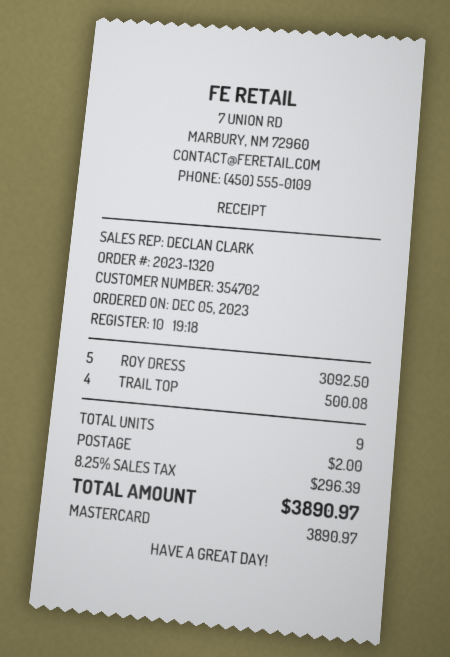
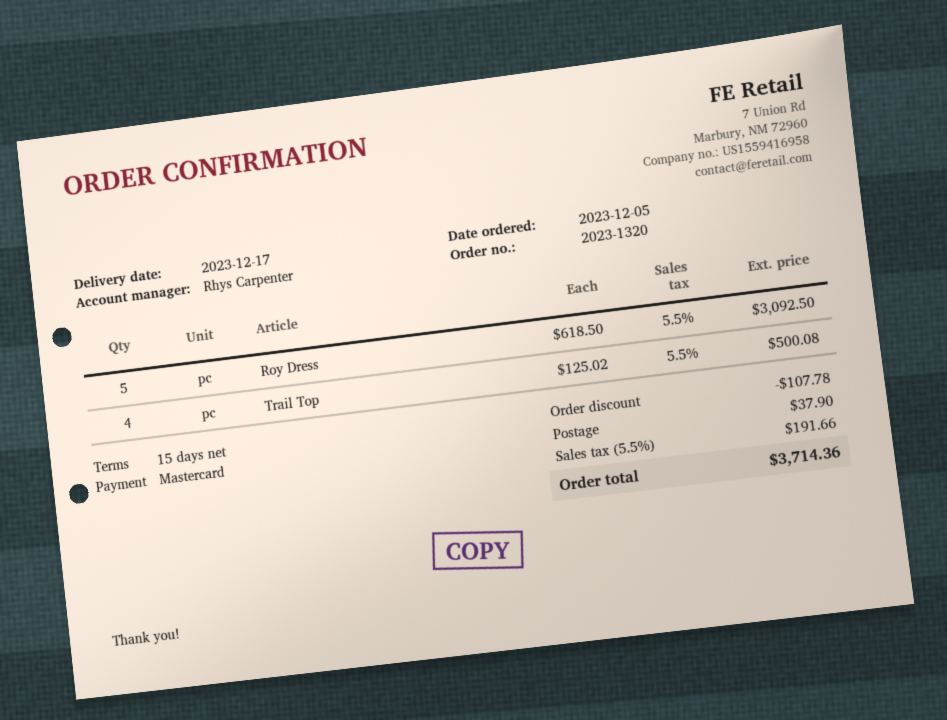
sales rep: DECLAN CLARK -> Rhys Carpenter
discount: none -> 107.78
shipping: 2.00 -> 37.90
tax: 8.25% = 296.39 -> 5.5% = 191.66
total: 3890.97 -> 3714.36

